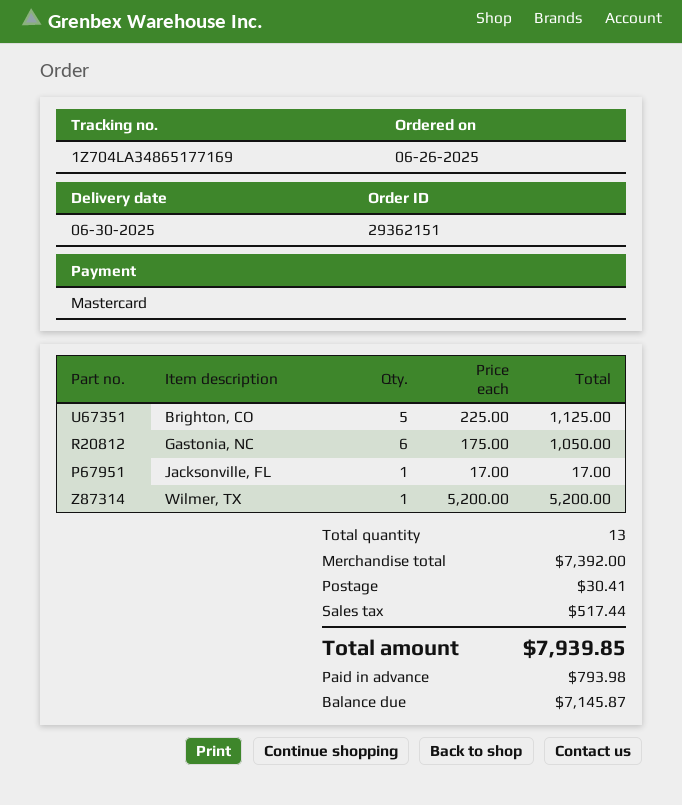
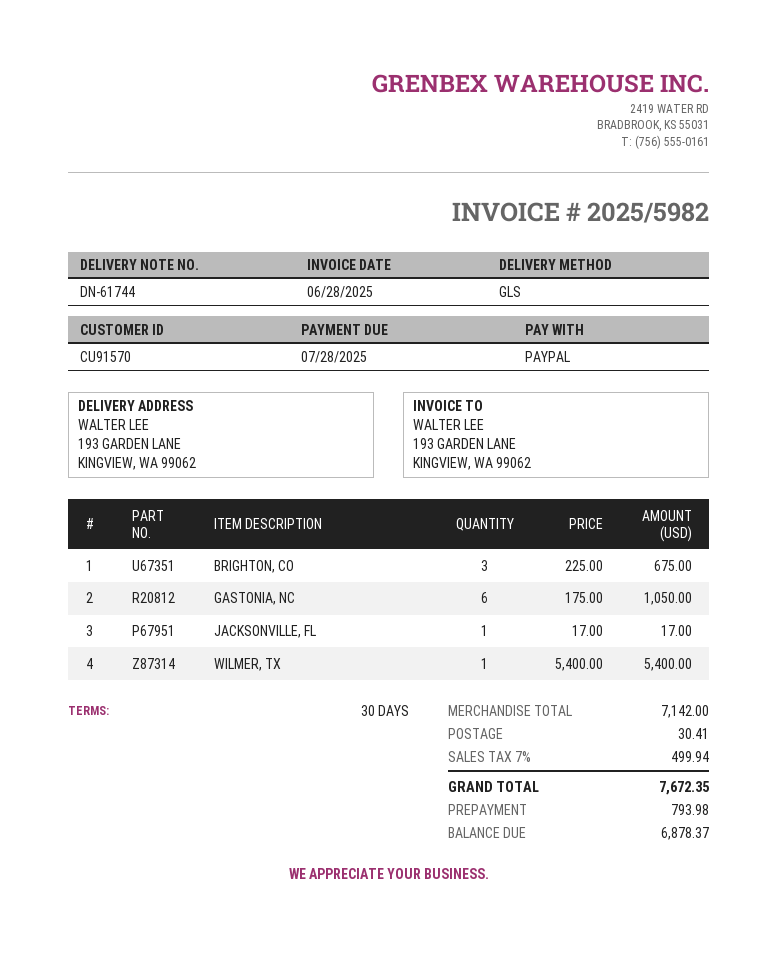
payment method: Mastercard -> PayPal
Brighton, CO: 5 x 225.00 = 1125.00 -> 3 x 225.00 = 675.00
Wilmer, TX: 1 x 5200.00 = 5200.00 -> 1 x 5400.00 = 5400.00
subtotal: 7392.00 -> 7142.00
tax: 517.44 -> 499.94
total: 7939.85 -> 7672.35
balance: 7145.87 -> 6878.37

